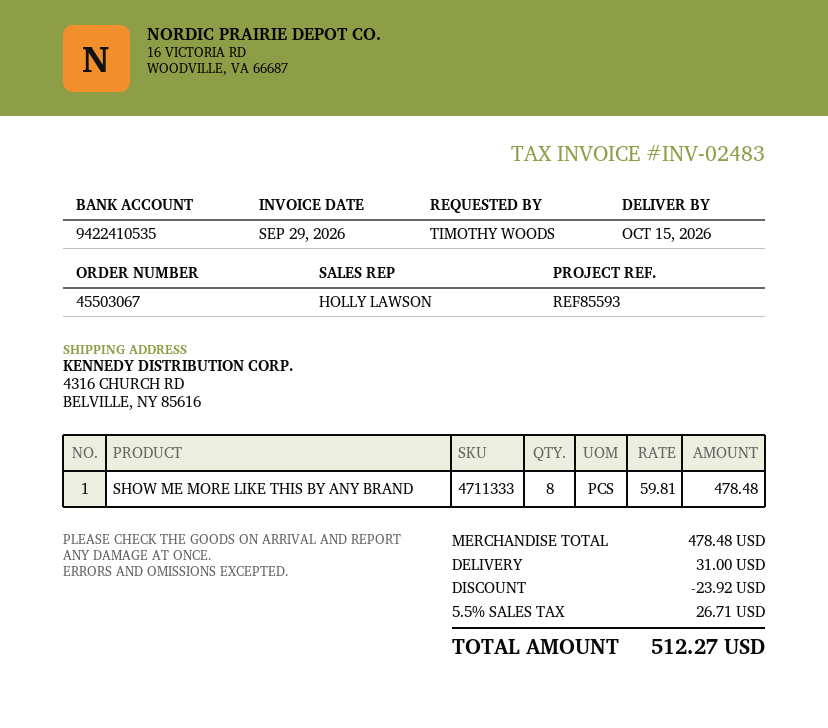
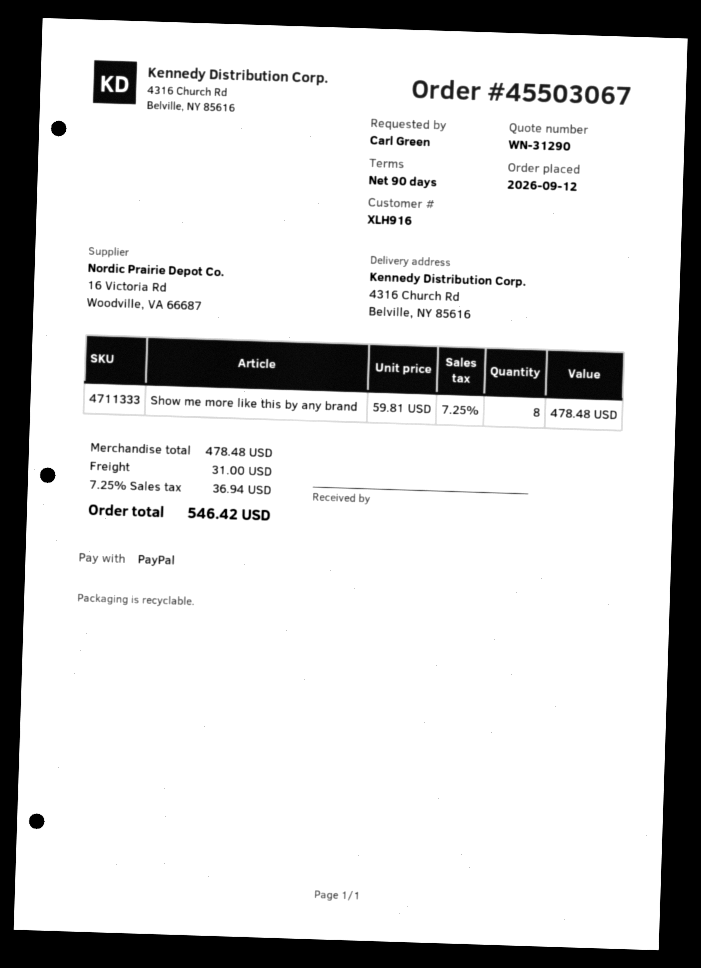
ordered by: TIMOTHY WOODS -> Carl Green
discount: 23.92 -> none
tax: 5.5% = 26.71 -> 7.25% = 36.94
total: 512.27 -> 546.42

